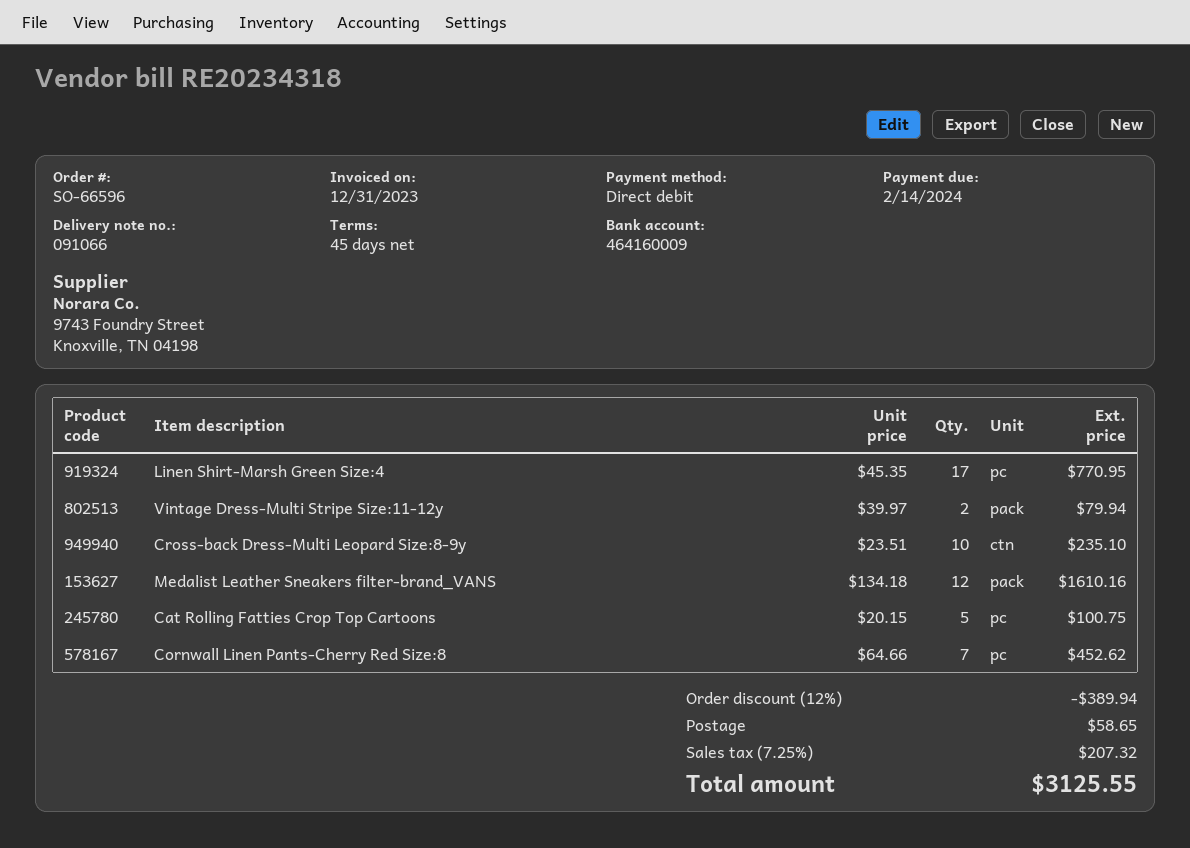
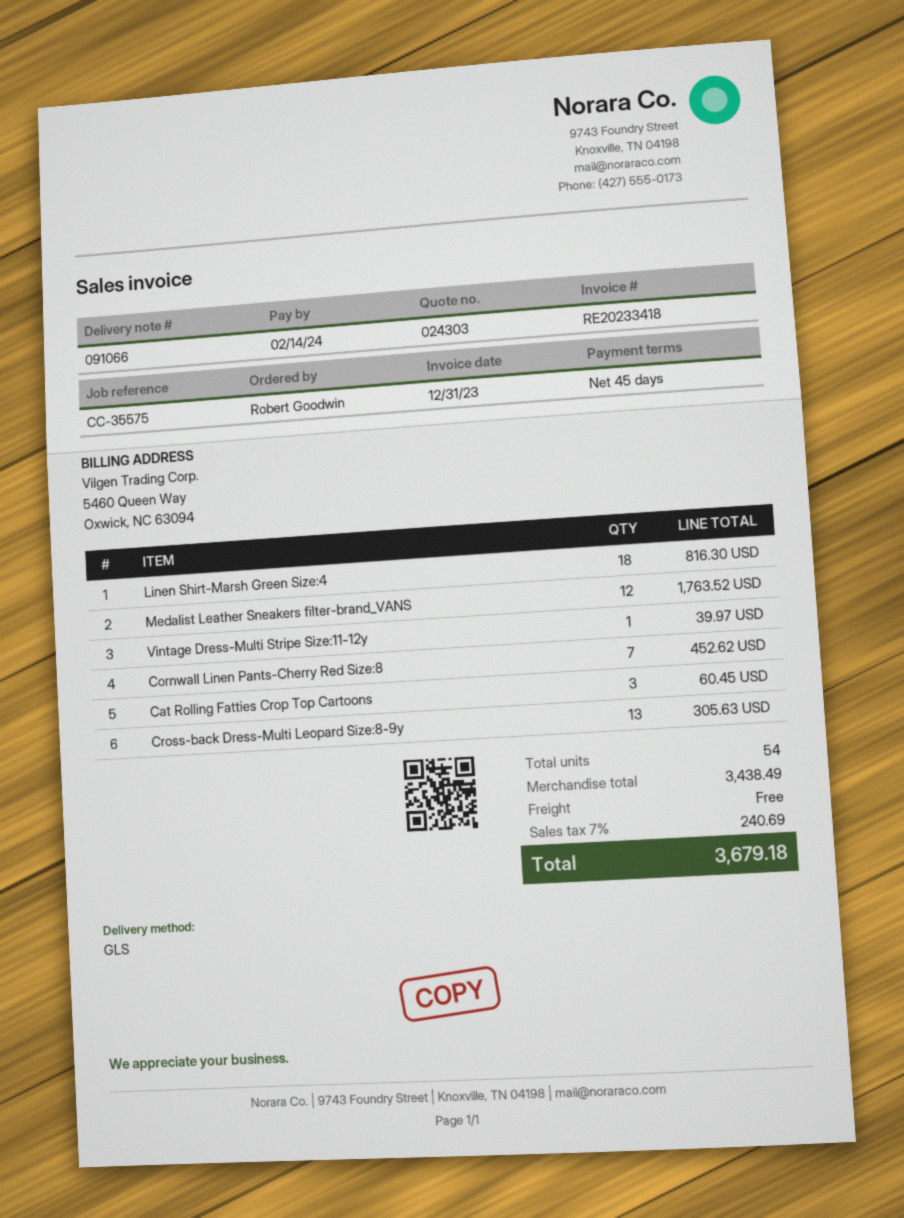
invoice number: RE20234318 -> RE20233418
Linen Shirt-Marsh Green Size:4: 17 for 770.95 -> 18 for 816.30
Vintage Dress-Multi Stripe Size:11-12y: 2 for 79.94 -> 1 for 39.97
Cross-back Dress-Multi Leopard Size:8-9y: 10 for 235.10 -> 13 for 305.63
Medalist Leather Sneakers filter-brand_VANS: 12 for 1610.16 -> 12 for 1763.52
Cat Rolling Fatties Crop Top Cartoons: 5 for 100.75 -> 3 for 60.45
discount: 12% = 389.94 -> none
shipping: 58.65 -> 0.00
tax: 7.25% = 207.32 -> 7% = 240.69
total: 3125.55 -> 3679.18

